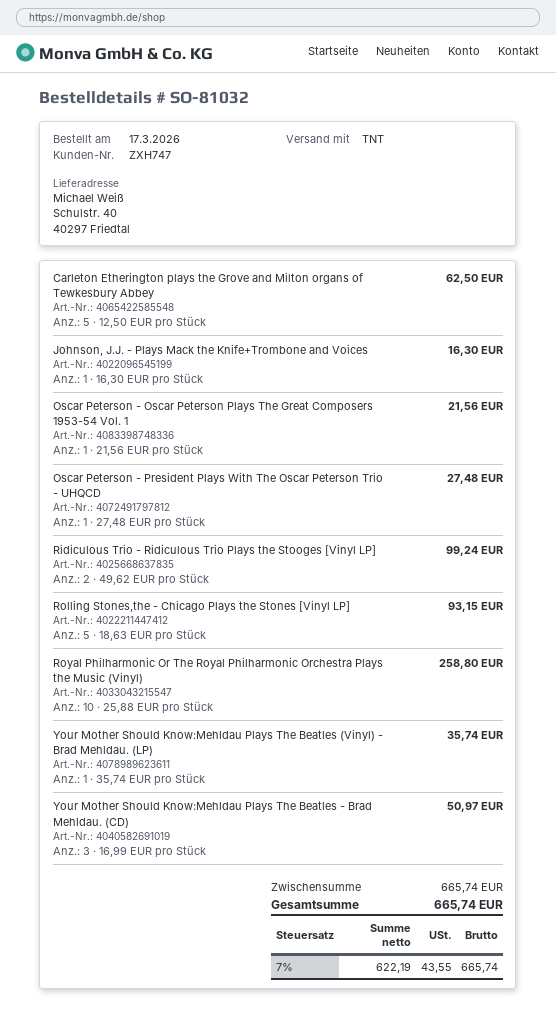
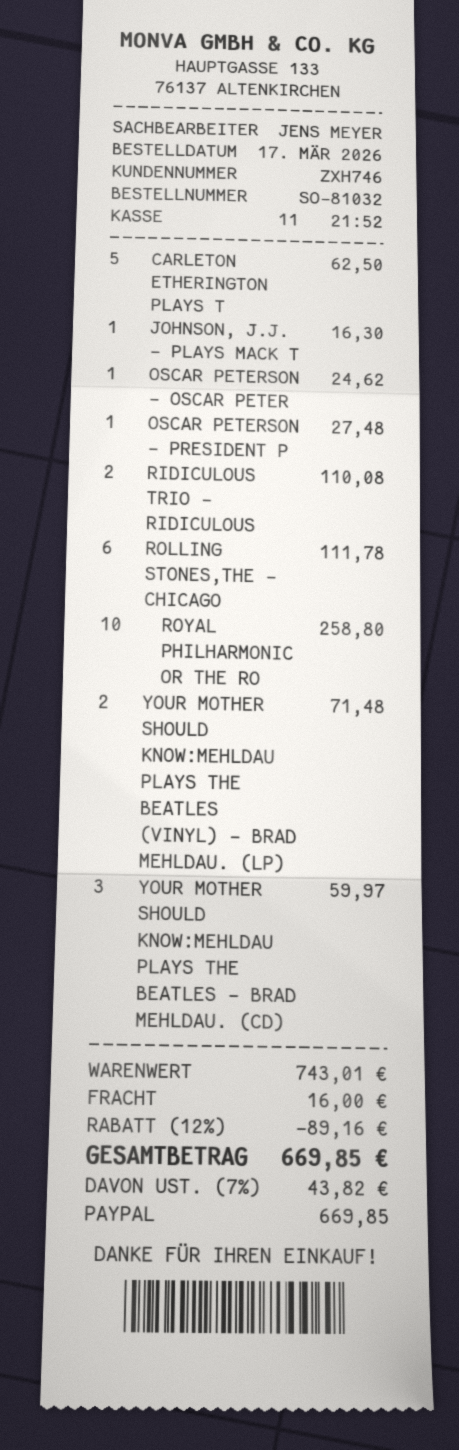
customer number: ZXH747 -> ZXH746
Oscar Peterson - Oscar Peterson Plays The Great Composers 1953-54 Vol. 1: 1 for 21.56 -> 1 for 24.62
Ridiculous Trio - Ridiculous Trio Plays the Stooges [Vinyl LP]: 2 for 99.24 -> 2 for 110.08
Rolling Stones,the - Chicago Plays the Stones [Vinyl LP]: 5 for 93.15 -> 6 for 111.78
Your Mother Should Know:Mehldau Plays The Beatles (Vinyl) - Brad Mehldau. (LP): 1 for 35.74 -> 2 for 71.48
Your Mother Should Know:Mehldau Plays The Beatles - Brad Mehldau. (CD): 3 for 50.97 -> 3 for 59.97
subtotal: 665.74 -> 743.01
discount: none -> 12% = 89.16
shipping: none -> 16.00
tax: 7% = 43.55 -> 7% = 43.82
total: 665.74 -> 669.85

